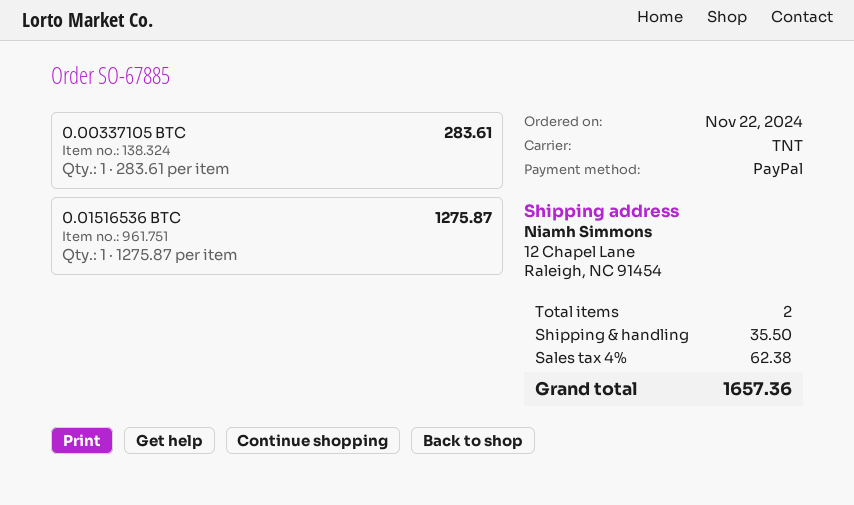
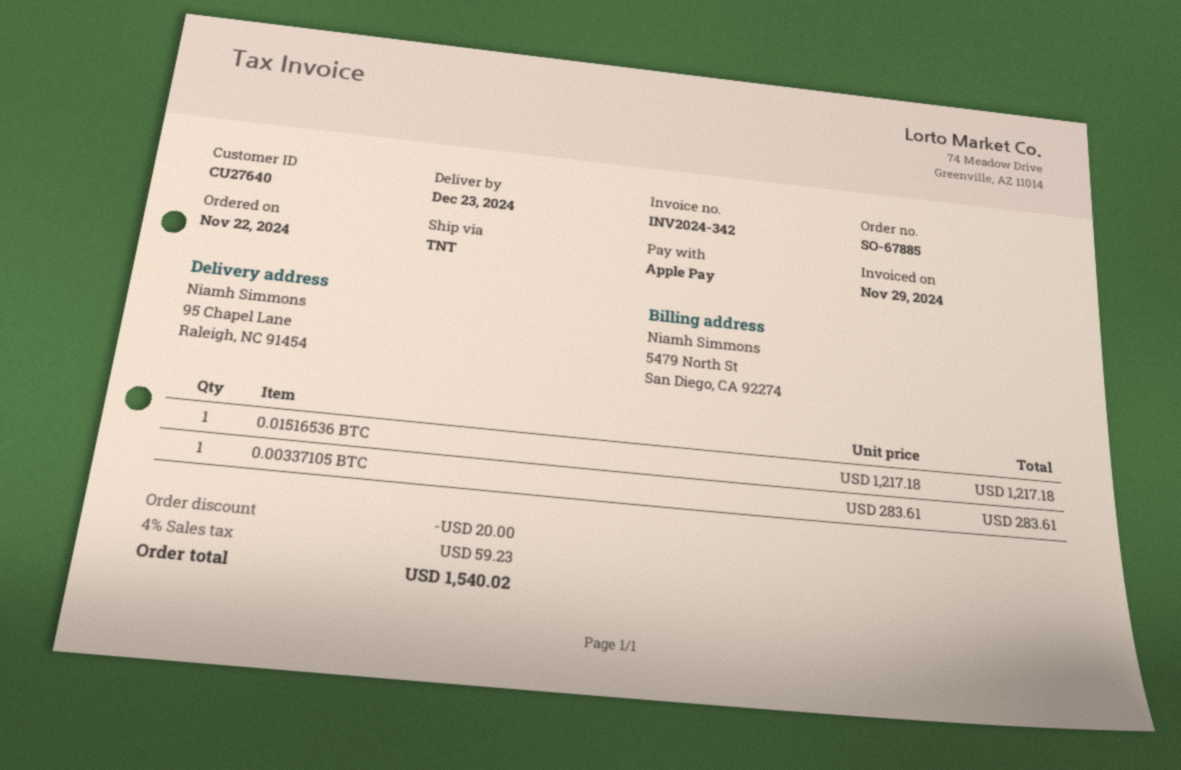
payment method: PayPal -> Apple Pay
ship to: 12 Chapel Lane, Raleigh, NC 91454 -> 95 Chapel Lane, Raleigh, NC 91454
0.01516536 BTC: 1 x 1275.87 = 1275.87 -> 1 x 1217.18 = 1217.18
discount: none -> 20.00
shipping: 35.50 -> none
tax: 4% = 62.38 -> 4% = 59.23
total: 1657.36 -> 1540.02

